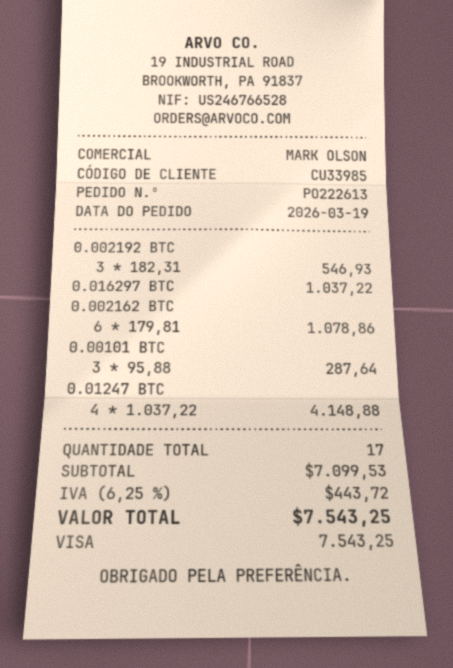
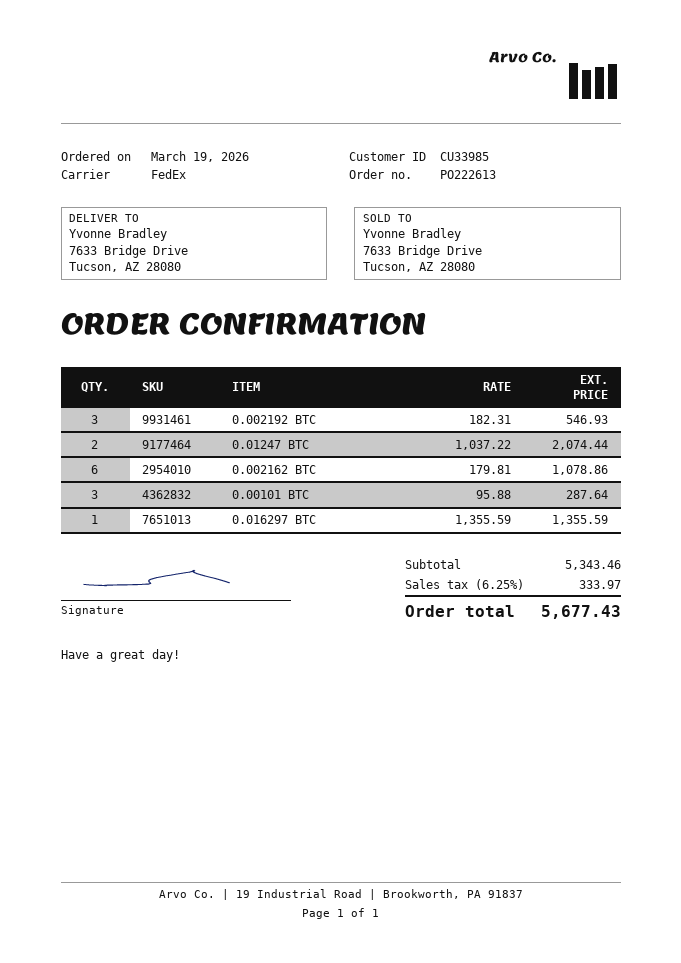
0.016297 BTC: 1 x 1037.22 = 1037.22 -> 1 x 1355.59 = 1355.59
0.01247 BTC: 4 x 1037.22 = 4148.88 -> 2 x 1037.22 = 2074.44
subtotal: 7099.53 -> 5343.46
tax: 6.25% = 443.72 -> 6.25% = 333.97
total: 7543.25 -> 5677.43

